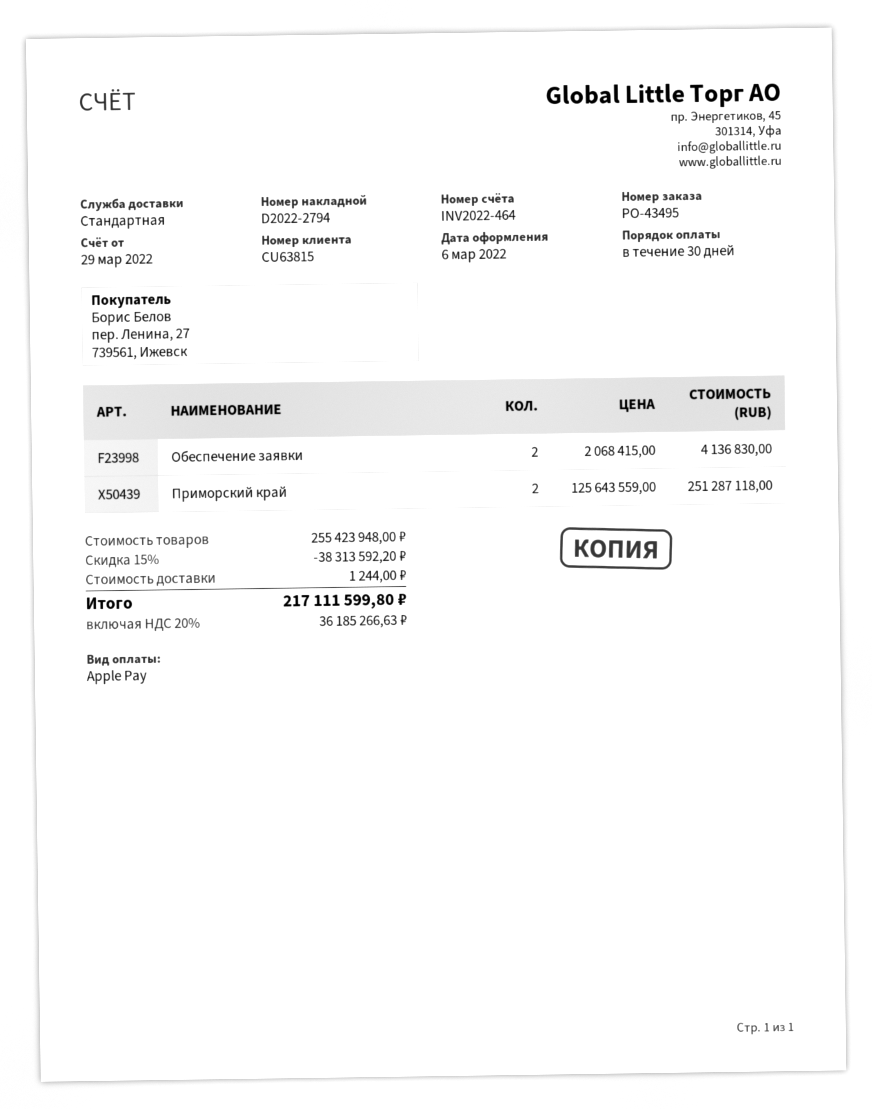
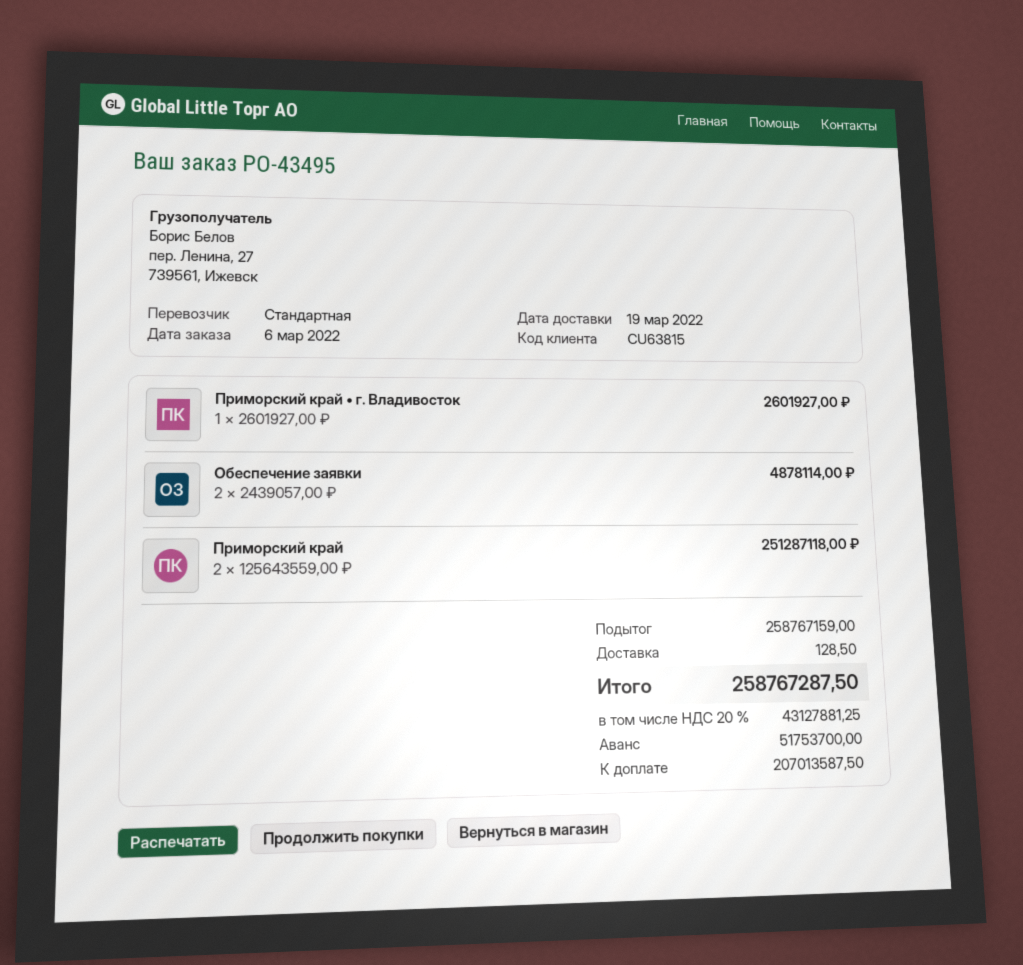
Обеспечение заявки: 2 x 2068415.00 = 4136830.00 -> 2 x 2439057.00 = 4878114.00
Приморский край • г. Владивосток: none -> 1 x 2601927.00 = 2601927.00
subtotal: 255423948.00 -> 258767159.00
discount: 15% = 38313592.20 -> none
shipping: 1244.00 -> 128.50
tax: 20% = 36185266.63 -> 20% = 43127881.25
total: 217111599.80 -> 258767287.50

